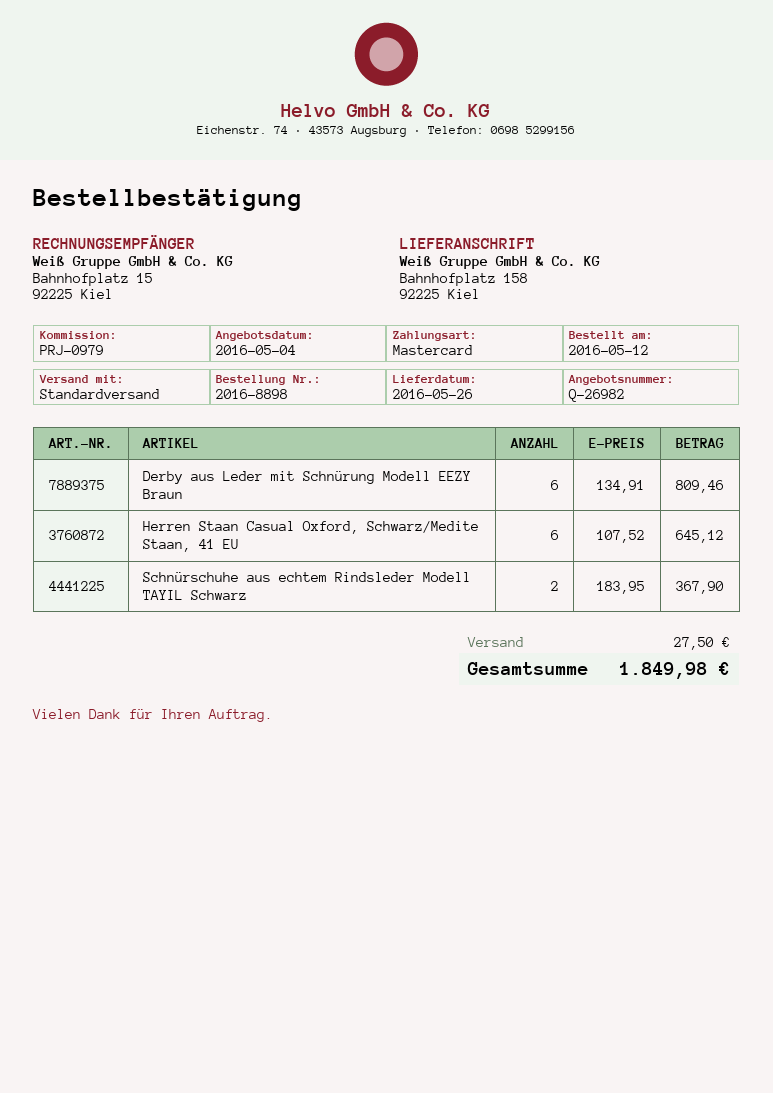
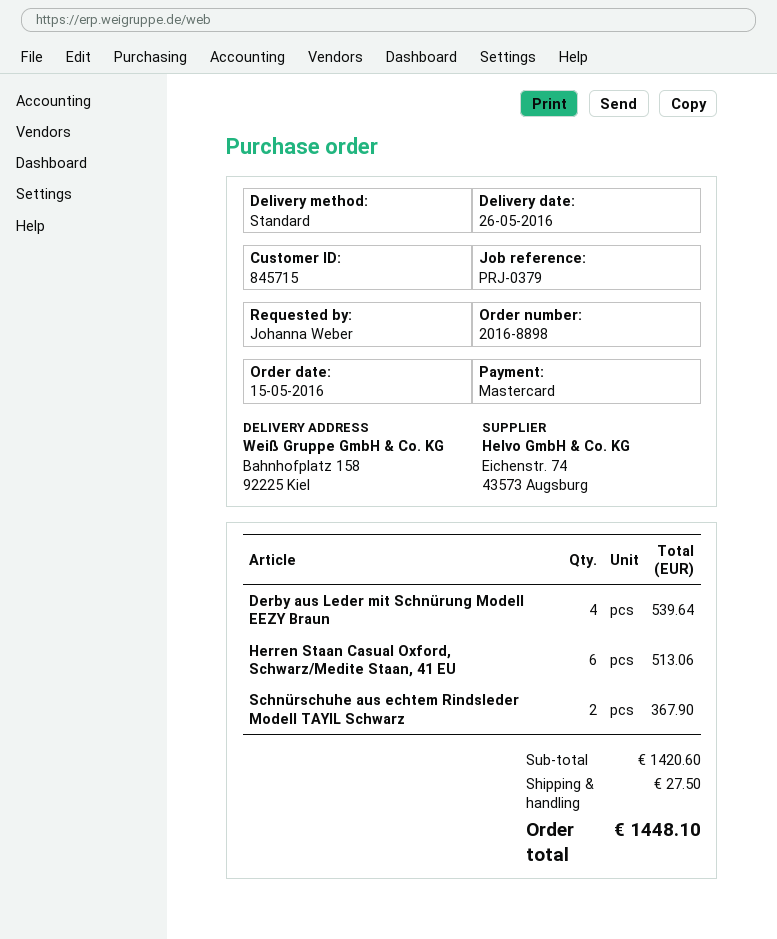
order date: 2016-05-12 -> 2016-05-15
reference: PRJ-0979 -> PRJ-0379
Derby aus Leder mit Schnürung Modell EEZY Braun: 6 for 809.46 -> 4 for 539.64
Herren Staan Casual Oxford, Schwarz/Medite Staan, 41 EU: 6 for 645.12 -> 6 for 513.06
total: 1849.98 -> 1448.10

